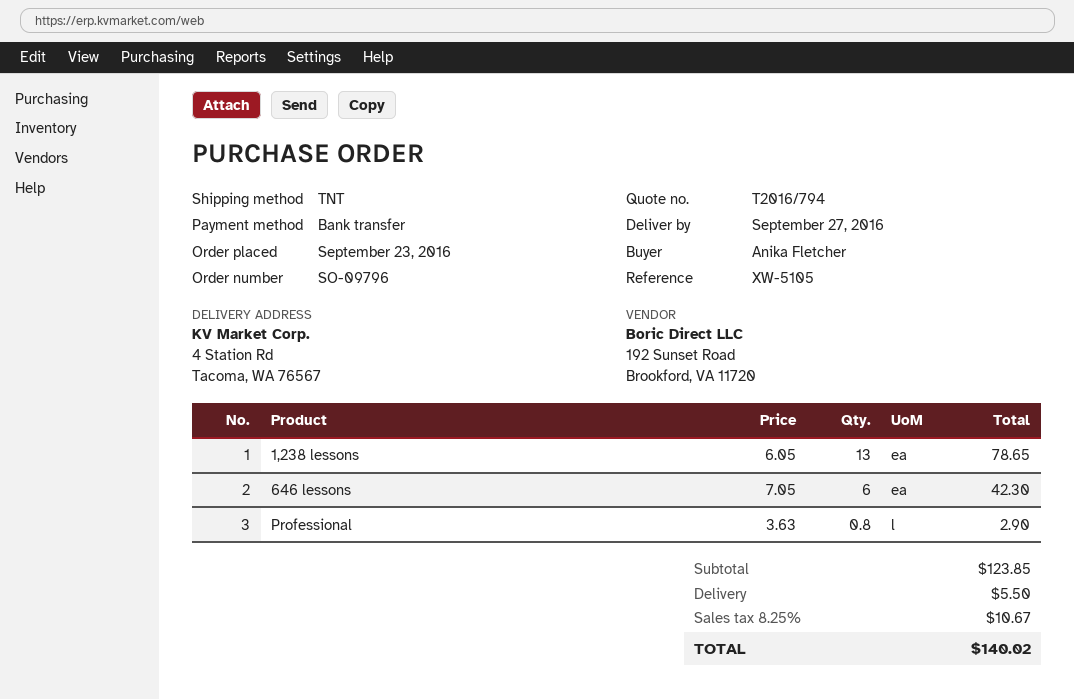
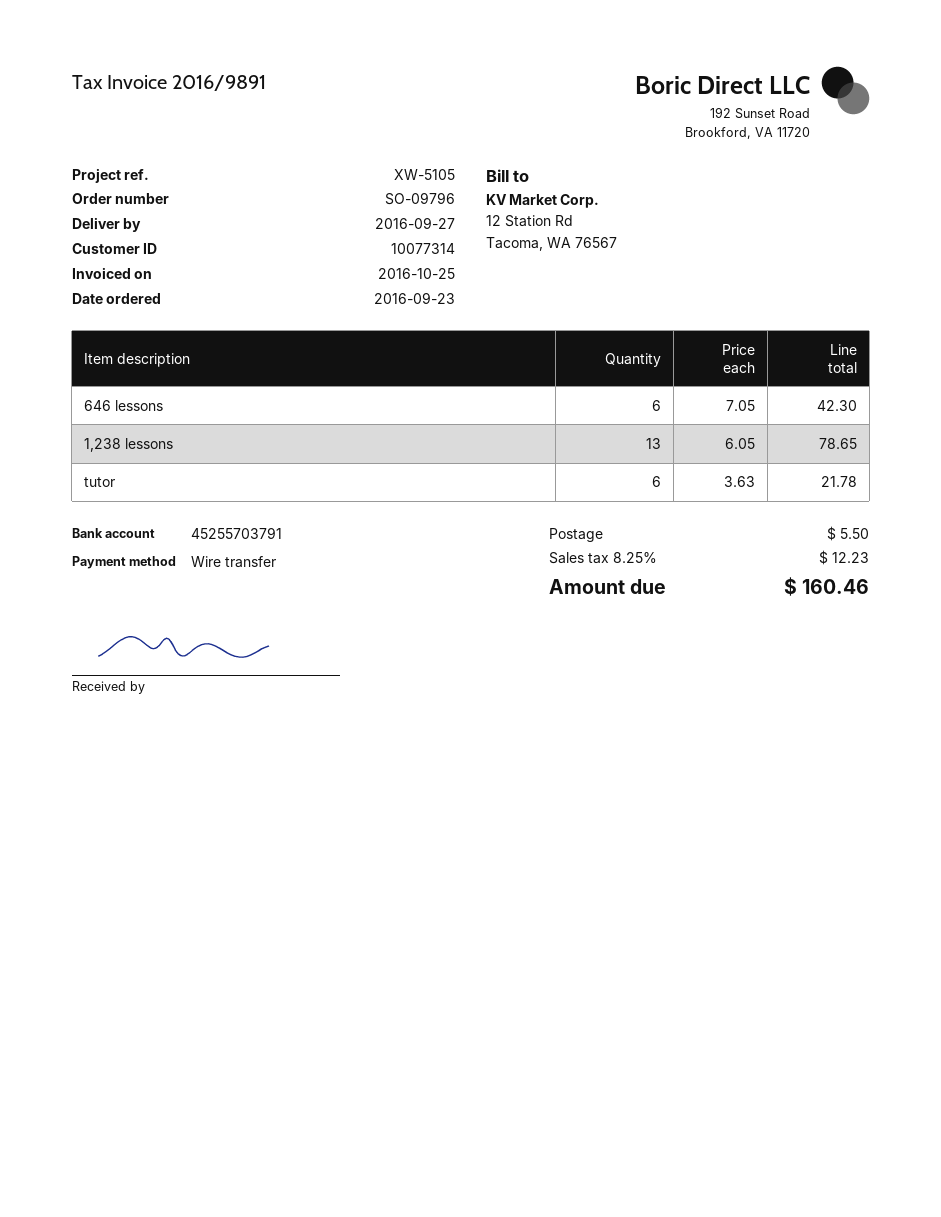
Professional: 0.8 x 3.63 = 2.90 -> none
tutor: none -> 6 x 3.63 = 21.78
tax: 8.25% = 10.67 -> 8.25% = 12.23
total: 140.02 -> 160.46

